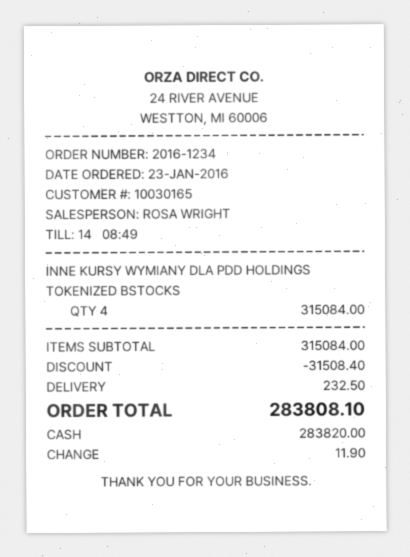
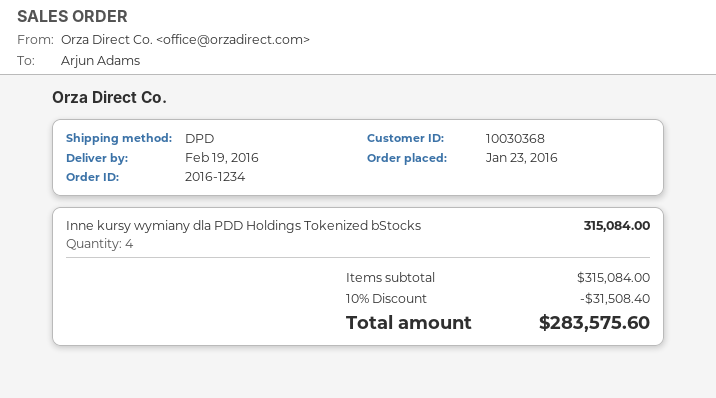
customer number: 10030165 -> 10030368
shipping: 232.50 -> none
total: 283808.10 -> 283575.60

